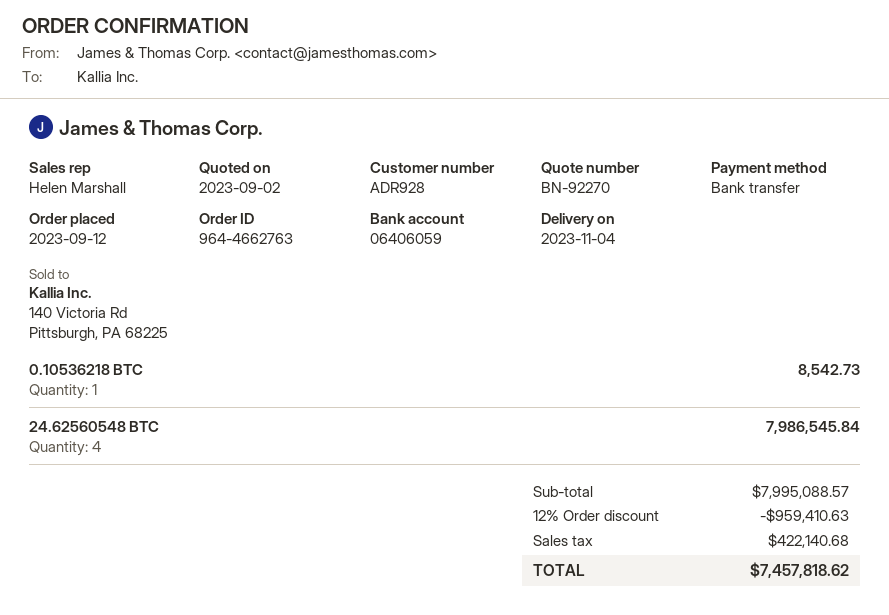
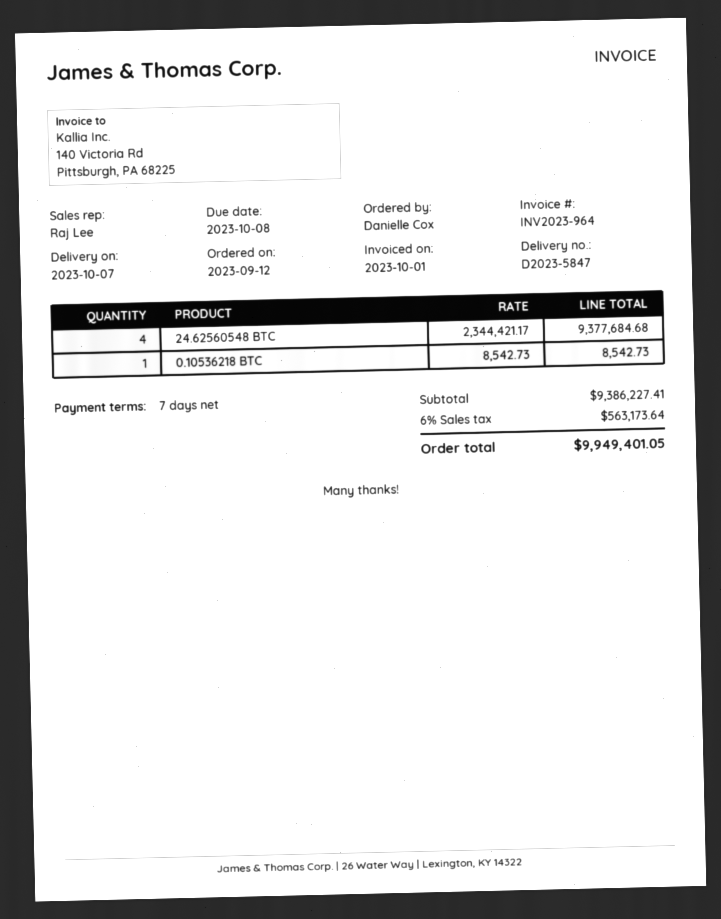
delivery date: 2023-11-04 -> 2023-10-07
sales rep: Helen Marshall -> Raj Lee
24.62560548 BTC: 4 for 7986545.84 -> 4 for 9377684.68
subtotal: 7995088.57 -> 9386227.41
discount: 12% = 959410.63 -> none
tax: 422140.68 -> 563173.64
total: 7457818.62 -> 9949401.05

